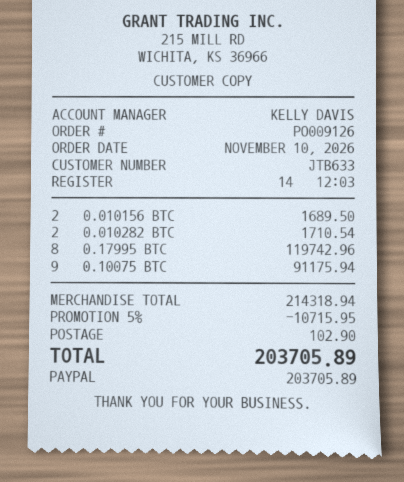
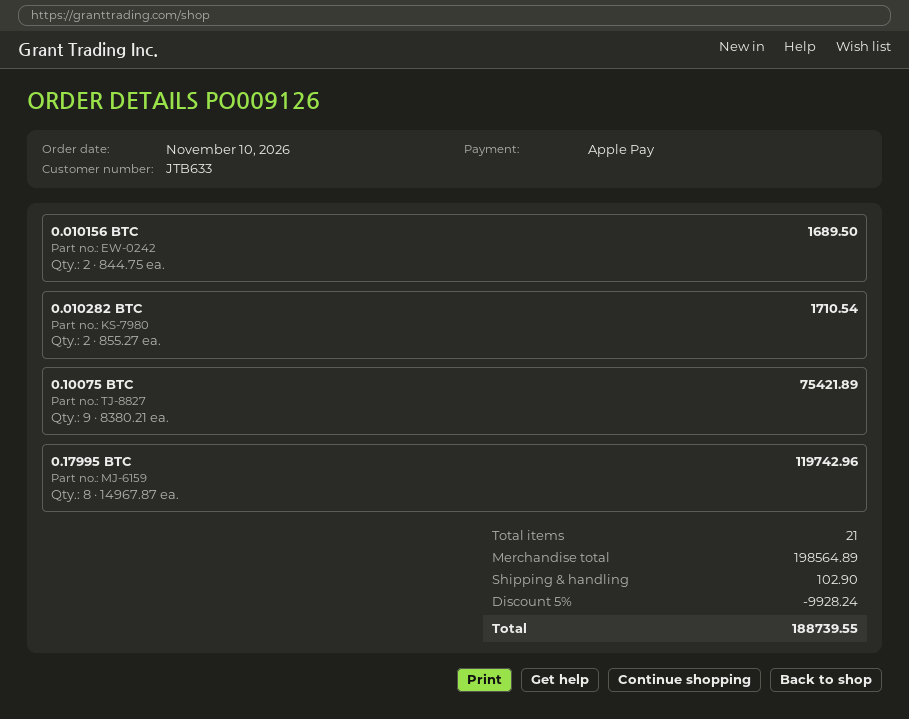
payment method: PayPal -> Apple Pay
0.10075 BTC: 9 for 91175.94 -> 9 for 75421.89
subtotal: 214318.94 -> 198564.89
discount: 5% = 10715.95 -> 5% = 9928.24
total: 203705.89 -> 188739.55

